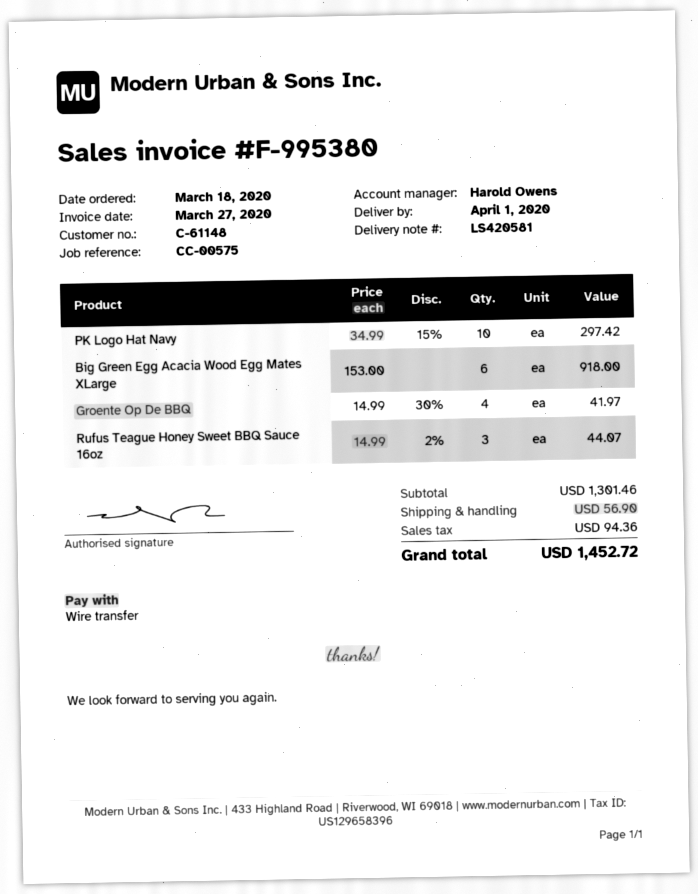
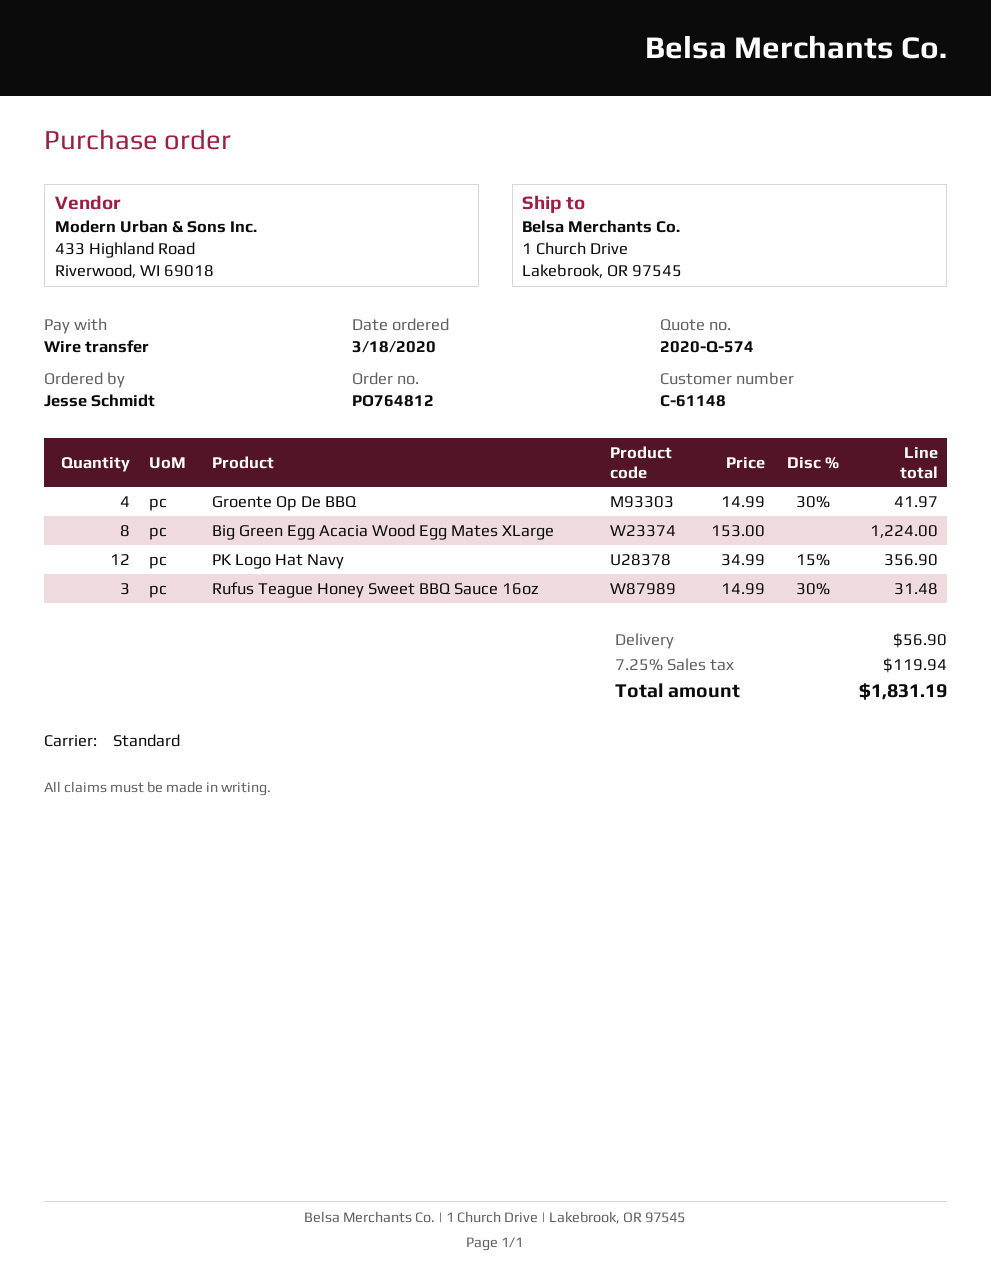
PK Logo Hat Navy: 10 x 34.99 - 15% = 297.42 -> 12 x 34.99 - 15% = 356.90
Big Green Egg Acacia Wood Egg Mates XLarge: 6 x 153.00 = 918.00 -> 8 x 153.00 = 1224.00
Rufus Teague Honey Sweet BBQ Sauce 16oz: 3 x 14.99 - 2% = 44.07 -> 3 x 14.99 - 30% = 31.48
tax: 94.36 -> 119.94
total: 1452.72 -> 1831.19

